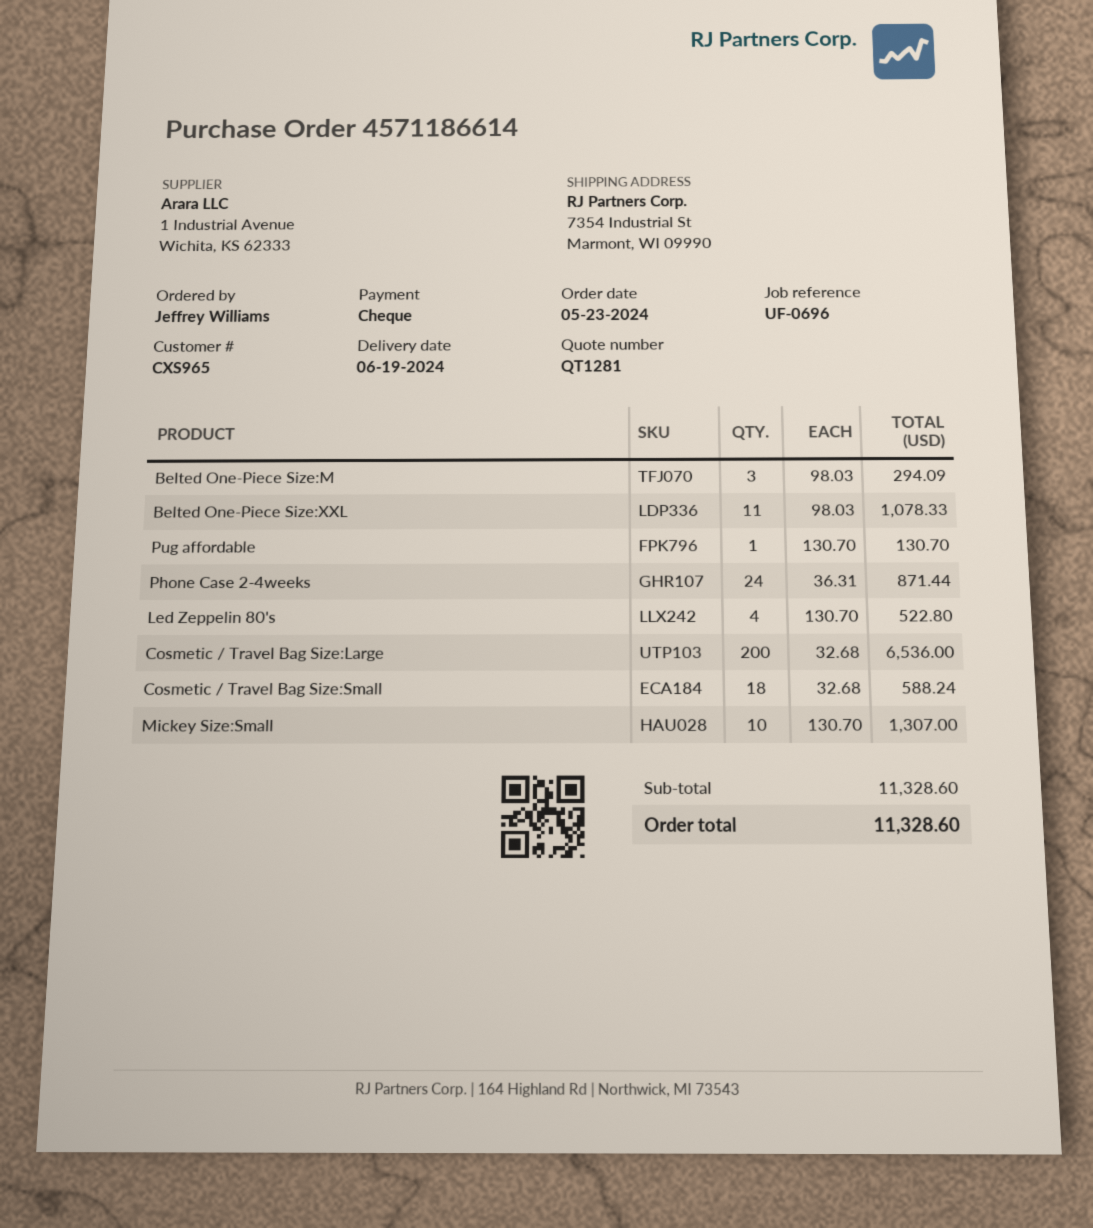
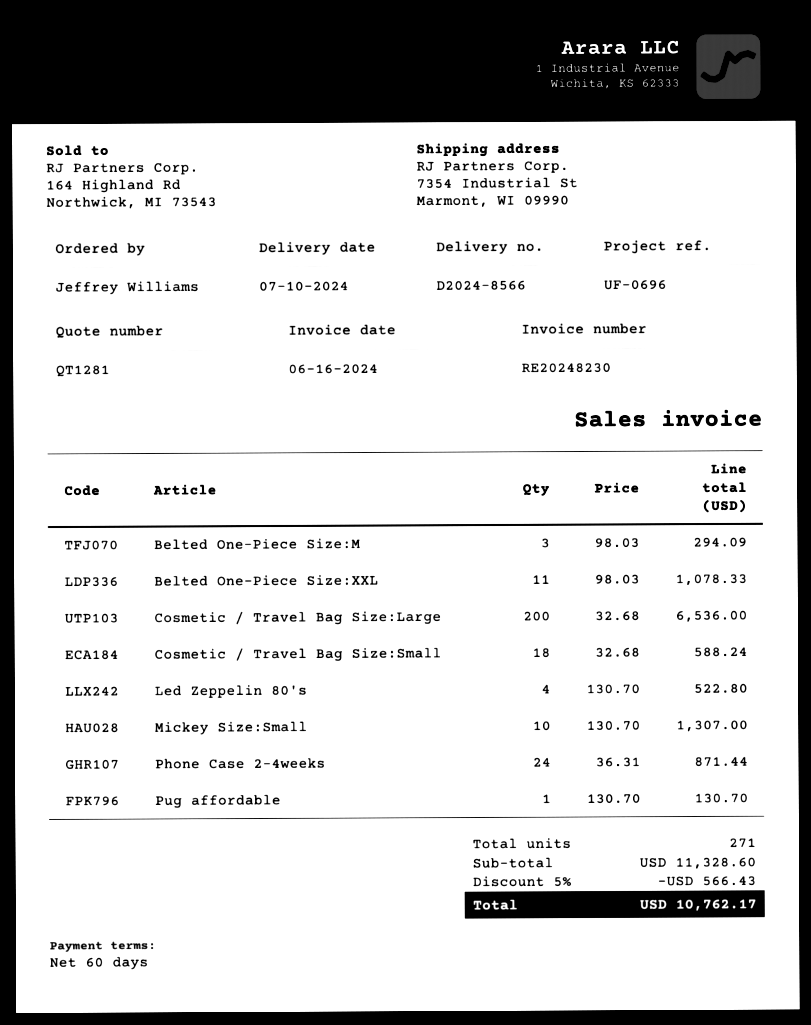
delivery date: 2024-06-19 -> 2024-07-10
discount: none -> 5% = 566.43
total: 11328.60 -> 10762.17

